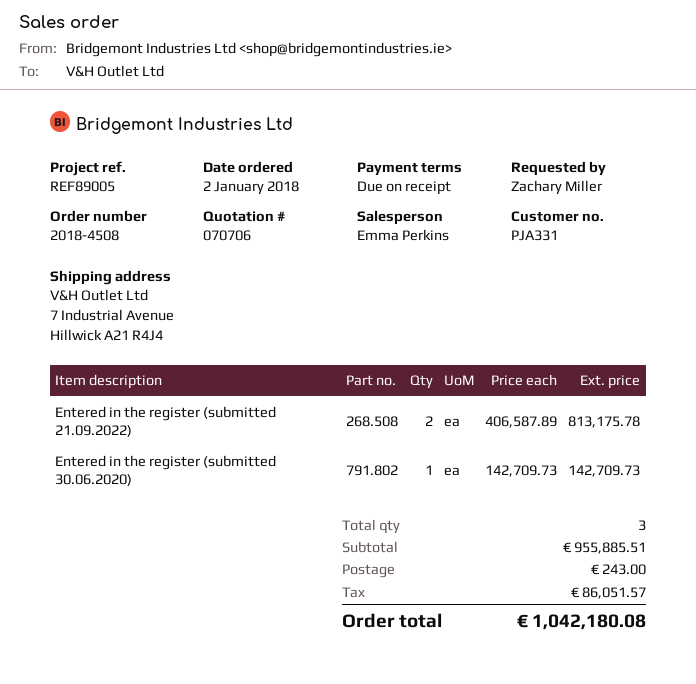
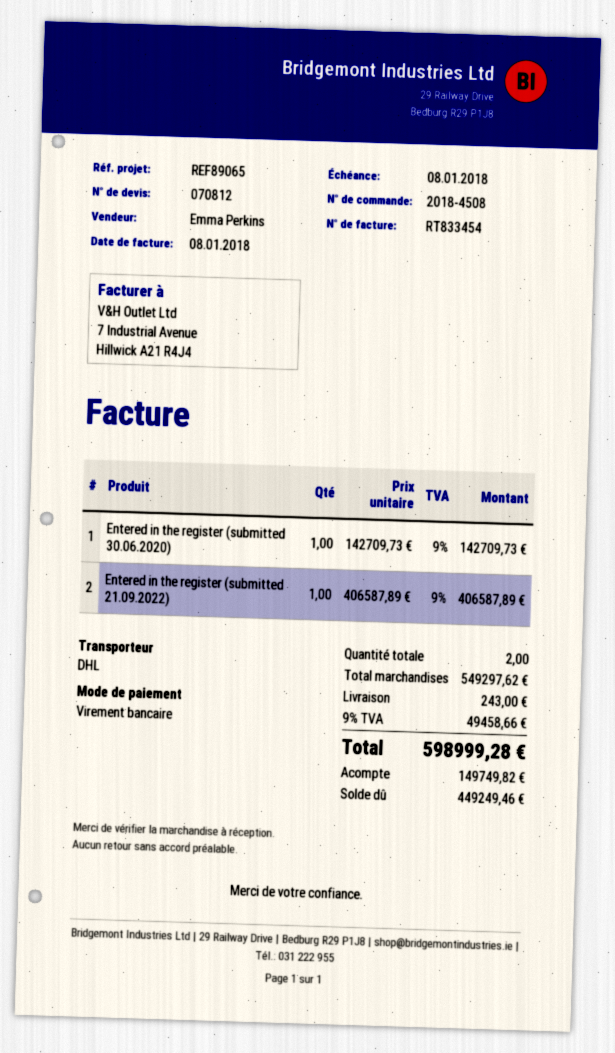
quote number: 070706 -> 070812
reference: REF89005 -> REF89065
Entered in the register (submitted 21.09.2022): 2 x 406587.89 = 813175.78 -> 1 x 406587.89 = 406587.89
total quantity: 3 -> 2
subtotal: 955885.51 -> 549297.62
tax: 86051.57 -> 49458.66
total: 1042180.08 -> 598999.28

